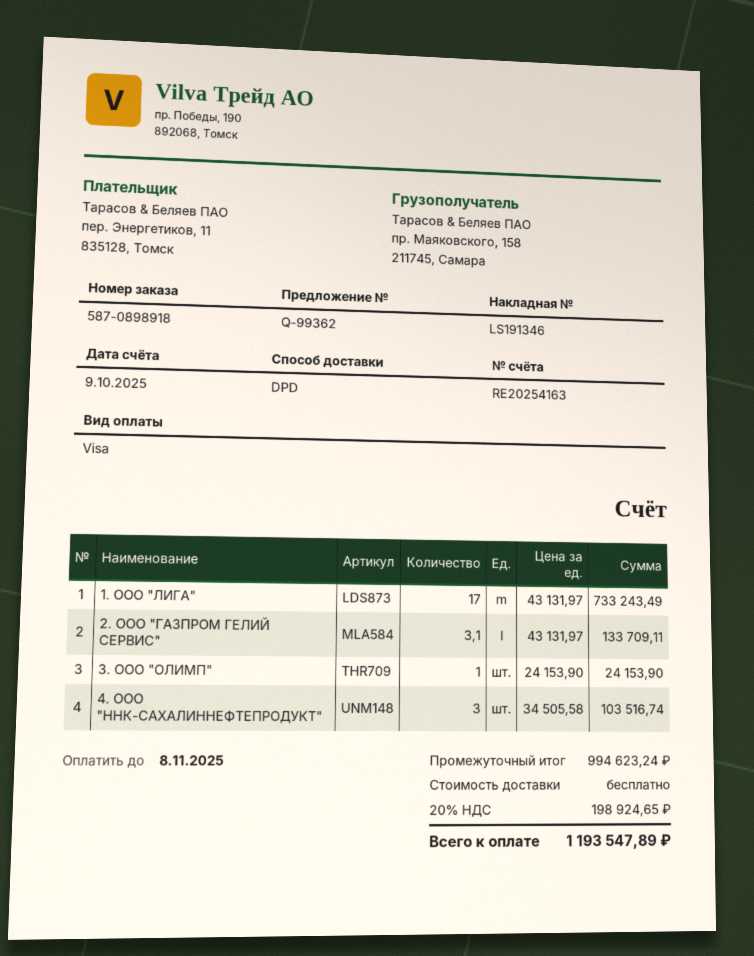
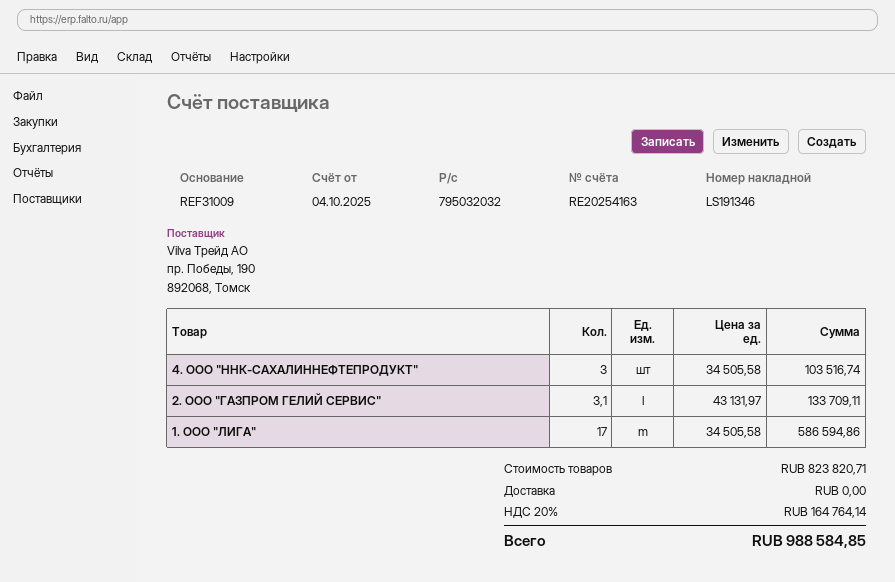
invoice date: 2025-10-09 -> 2025-10-04
1. ООО "ЛИГА": 17 x 43131.97 = 733243.49 -> 17 x 34505.58 = 586594.86
3. ООО "ОЛИМП": 1 x 24153.90 = 24153.90 -> none
subtotal: 994623.24 -> 823820.71
tax: 20% = 198924.65 -> 20% = 164764.14
total: 1193547.89 -> 988584.85

